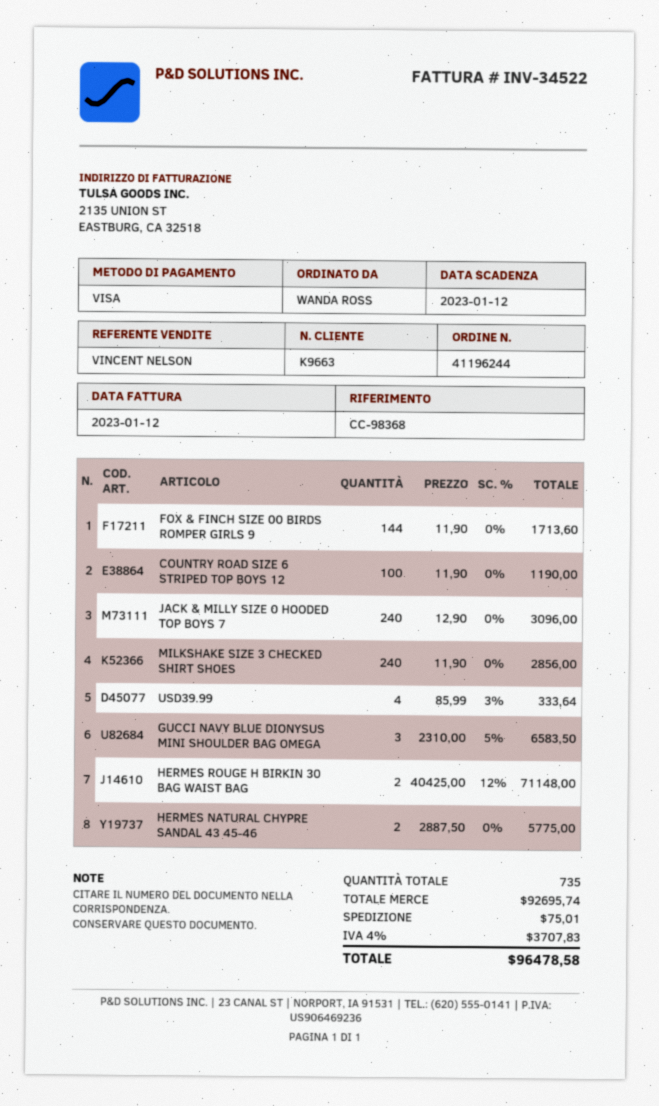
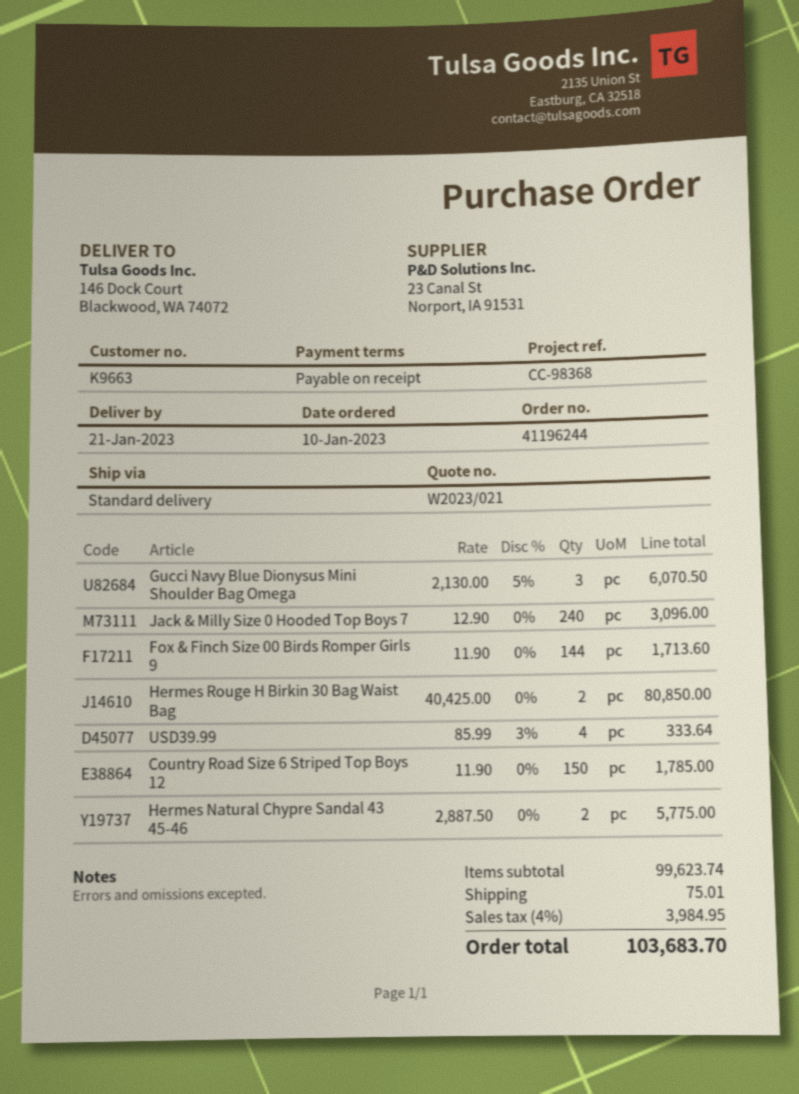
COUNTRY ROAD SIZE 6 STRIPED TOP BOYS 12: 100 x 11.90 = 1190.00 -> 150 x 11.90 = 1785.00
MILKSHAKE SIZE 3 CHECKED SHIRT SHOES: 240 x 11.90 = 2856.00 -> none
GUCCI NAVY BLUE DIONYSUS MINI SHOULDER BAG OMEGA: 3 x 2310.00 - 5% = 6583.50 -> 3 x 2130.00 - 5% = 6070.50
HERMES ROUGE H BIRKIN 30 BAG WAIST BAG: 2 x 40425.00 - 12% = 71148.00 -> 2 x 40425.00 = 80850.00
subtotal: 92695.74 -> 99623.74
tax: 4% = 3707.83 -> 4% = 3984.95
total: 96478.58 -> 103683.70

